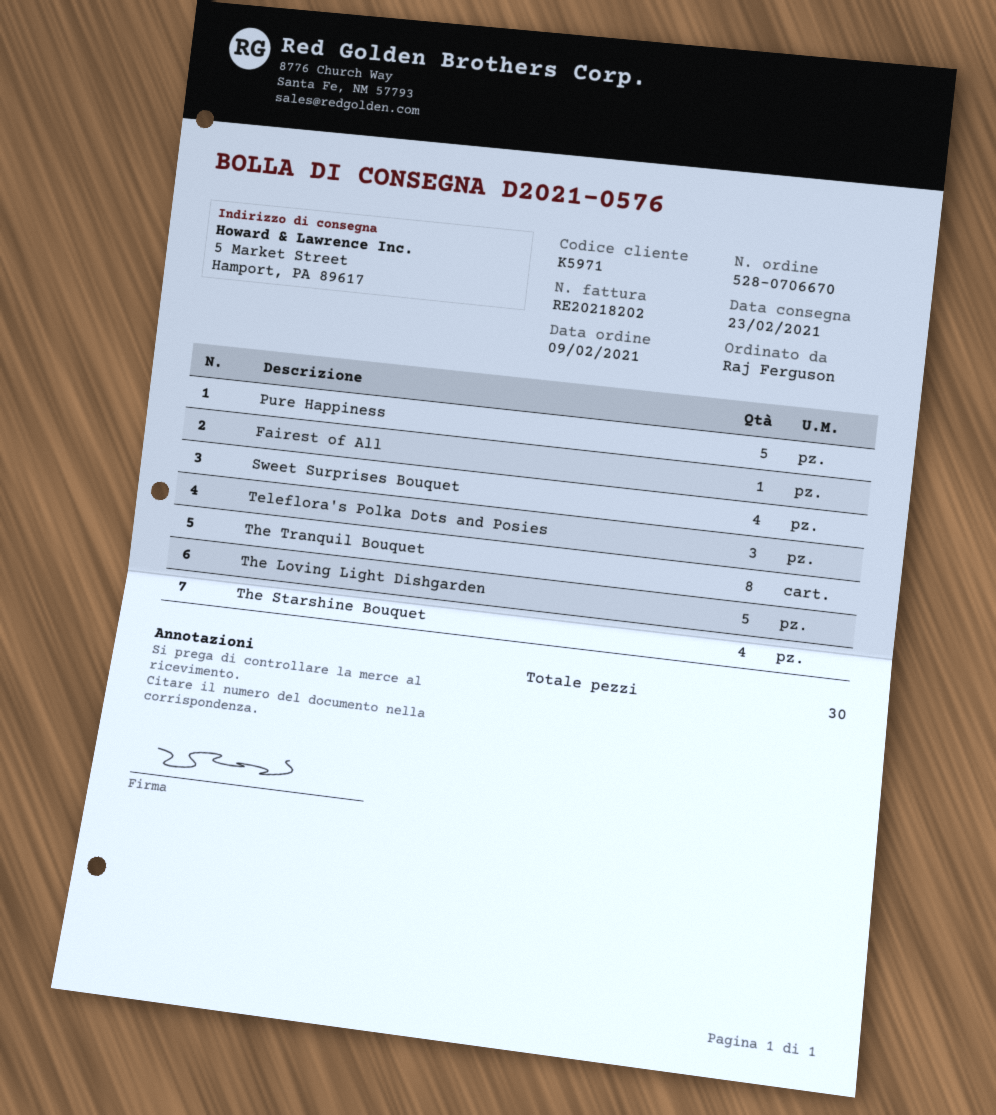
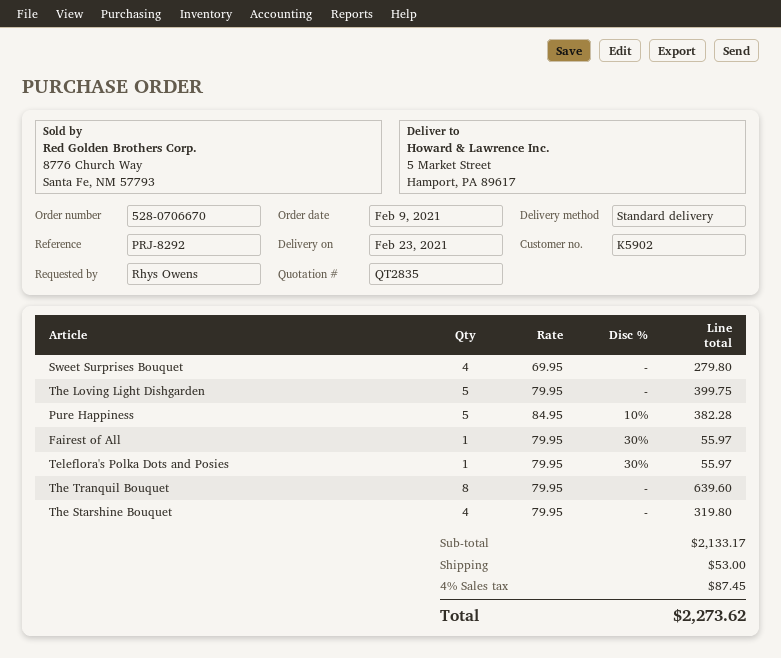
customer number: K5971 -> K5902
ordered by: Raj Ferguson -> Rhys Owens
Teleflora's Polka Dots and Posies: 3 -> 1

